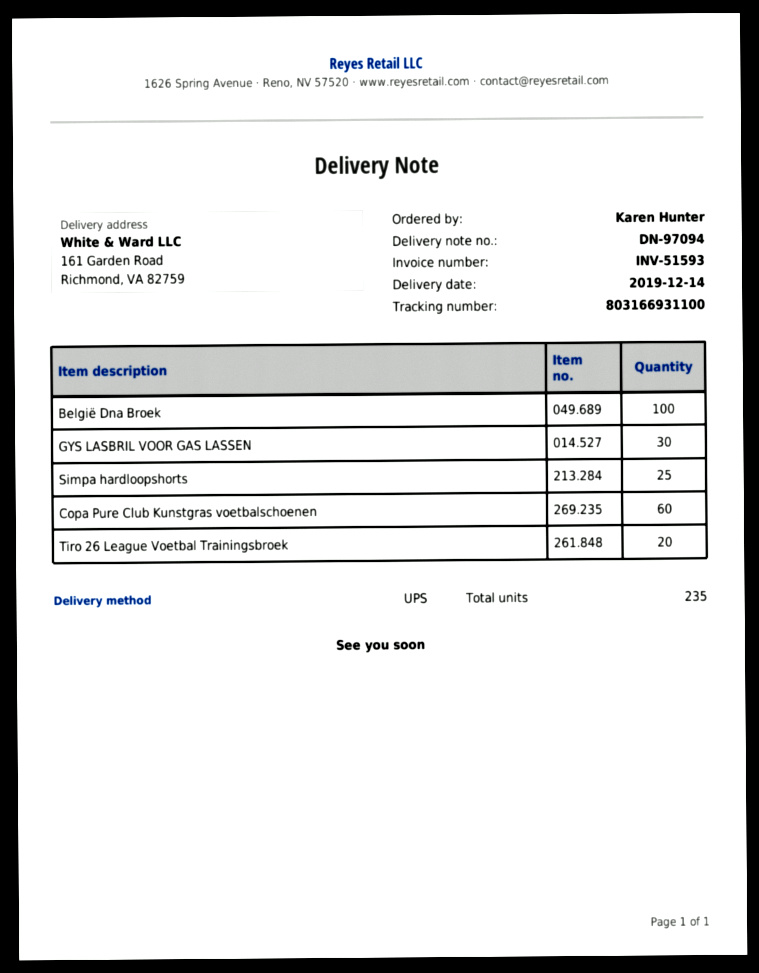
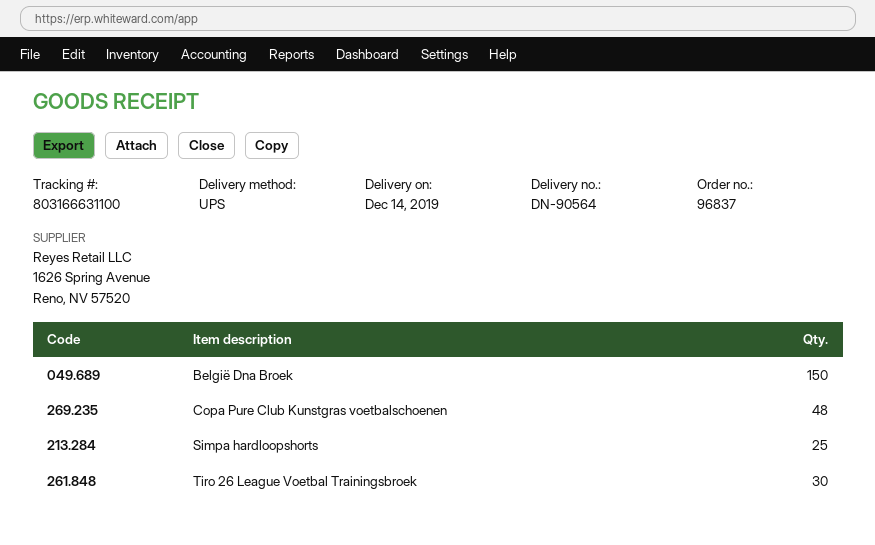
delivery note number: DN-97094 -> DN-90564
tracking number: 803166931100 -> 803166631100
België Dna Broek: 100 -> 150
GYS LASBRIL VOOR GAS LASSEN: 30 -> none
Copa Pure Club Kunstgras voetbalschoenen: 60 -> 48
Tiro 26 League Voetbal Trainingsbroek: 20 -> 30

